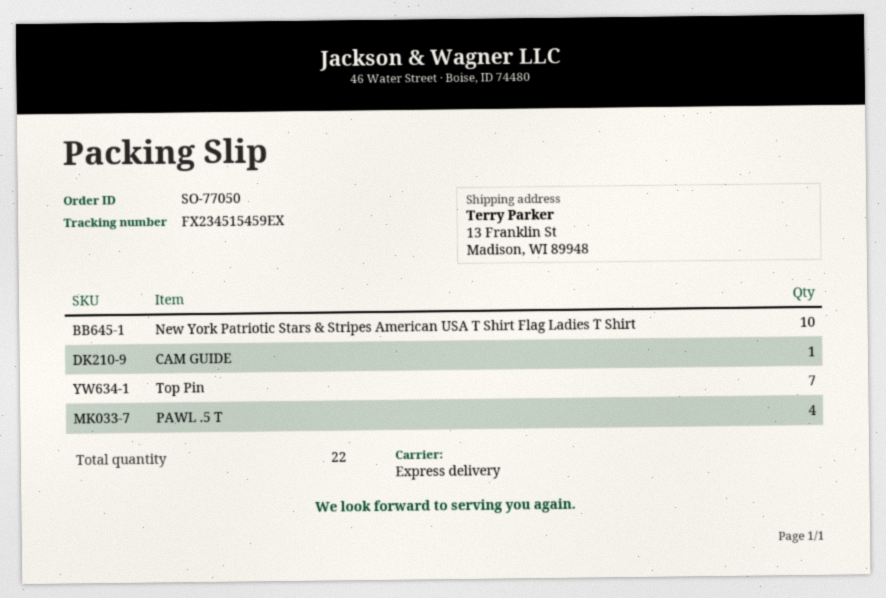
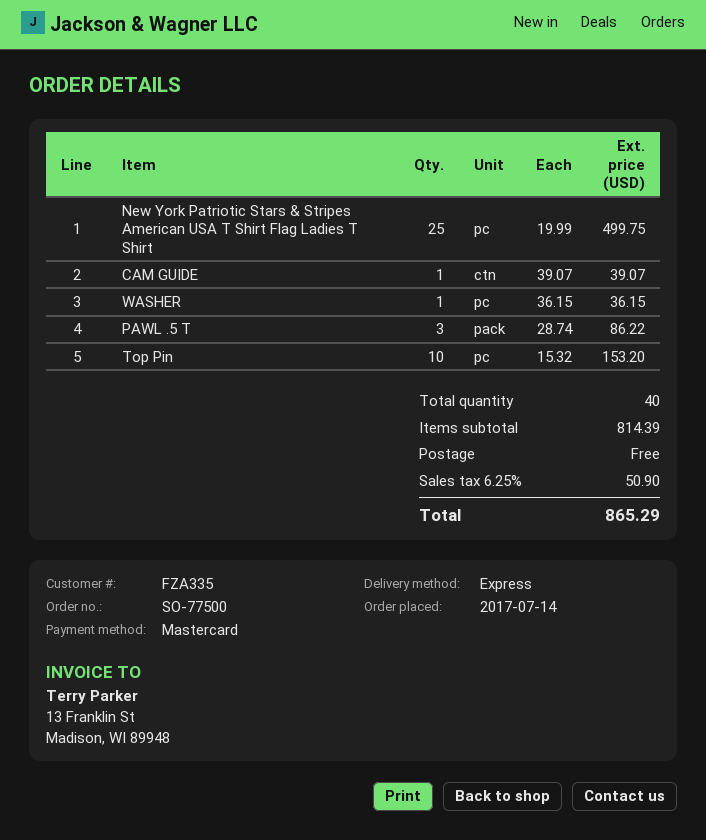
order number: SO-77050 -> SO-77500
New York Patriotic Stars & Stripes American USA T Shirt Flag Ladies T Shirt: 10 -> 25
Top Pin: 7 -> 10
PAWL .5 T: 4 -> 3
WASHER: none -> 1
total quantity: 22 -> 40

